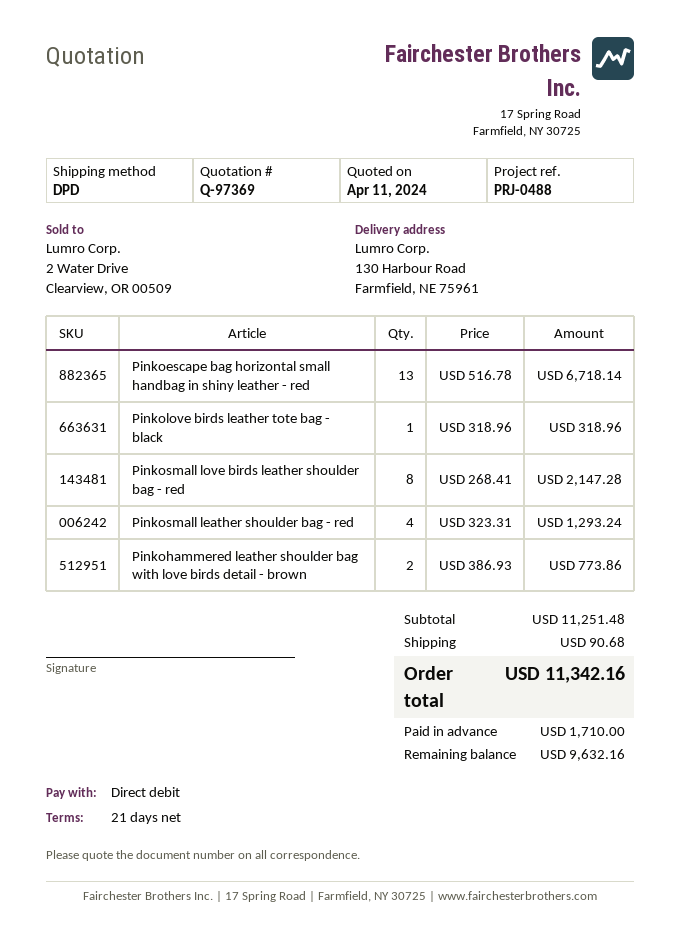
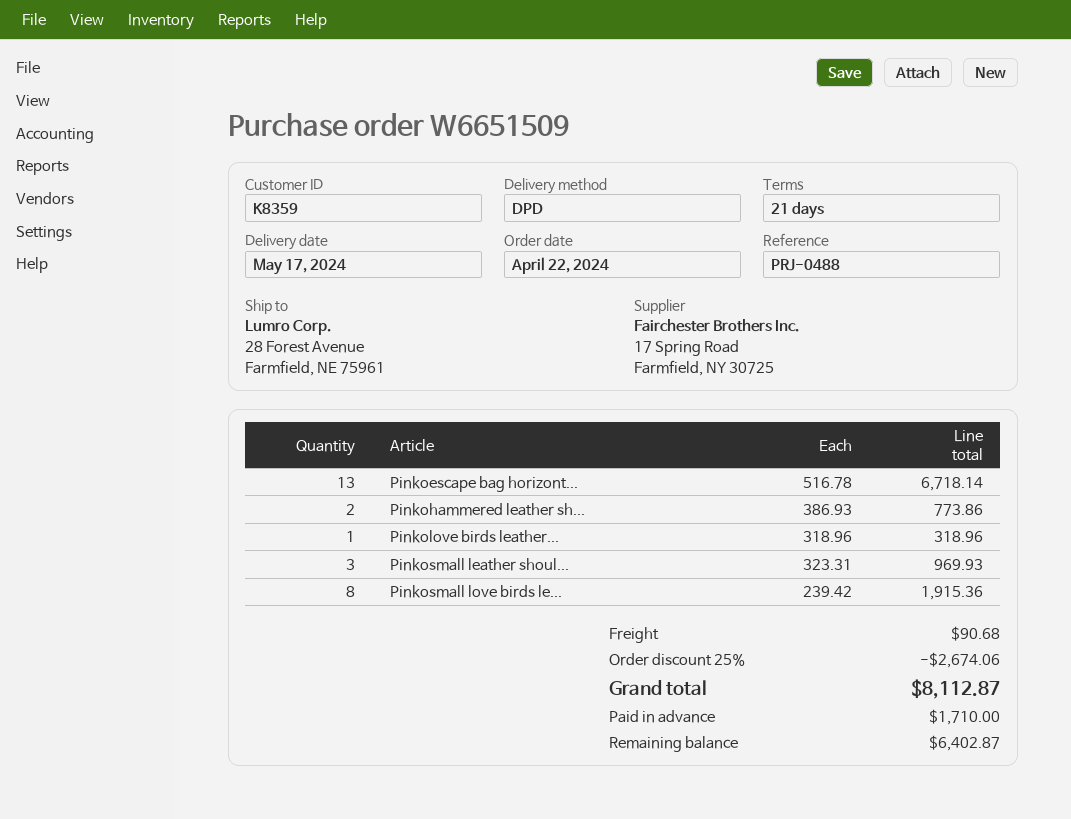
ship to: 130 Harbour Road, Farmfield, NE 75961 -> 28 Forest Avenue, Farmfield, NE 75961
Pinkosmall love birds leather shoulder bag - red: 8 x 268.41 = 2147.28 -> 8 x 239.42 = 1915.36
Pinkosmall leather shoulder bag - red: 4 x 323.31 = 1293.24 -> 3 x 323.31 = 969.93
discount: none -> 25% = 2674.06
total: 11342.16 -> 8112.87
balance: 9632.16 -> 6402.87

